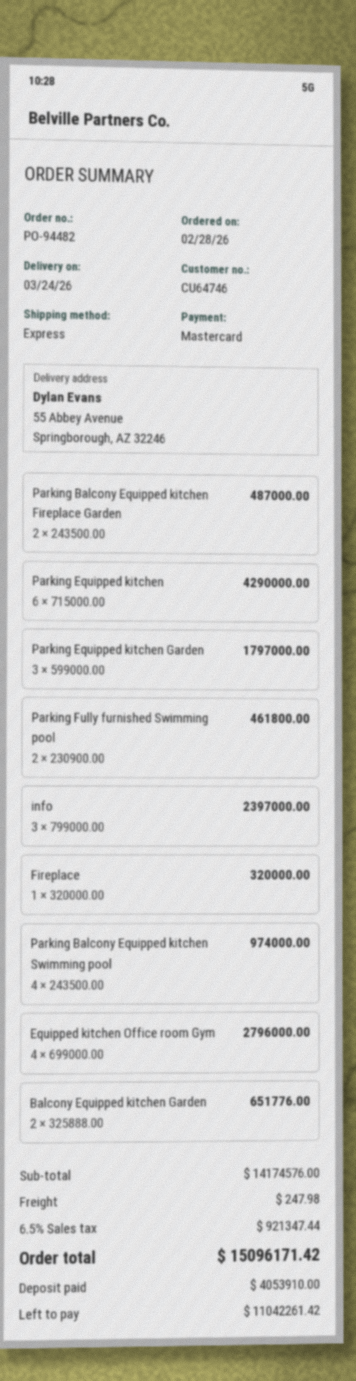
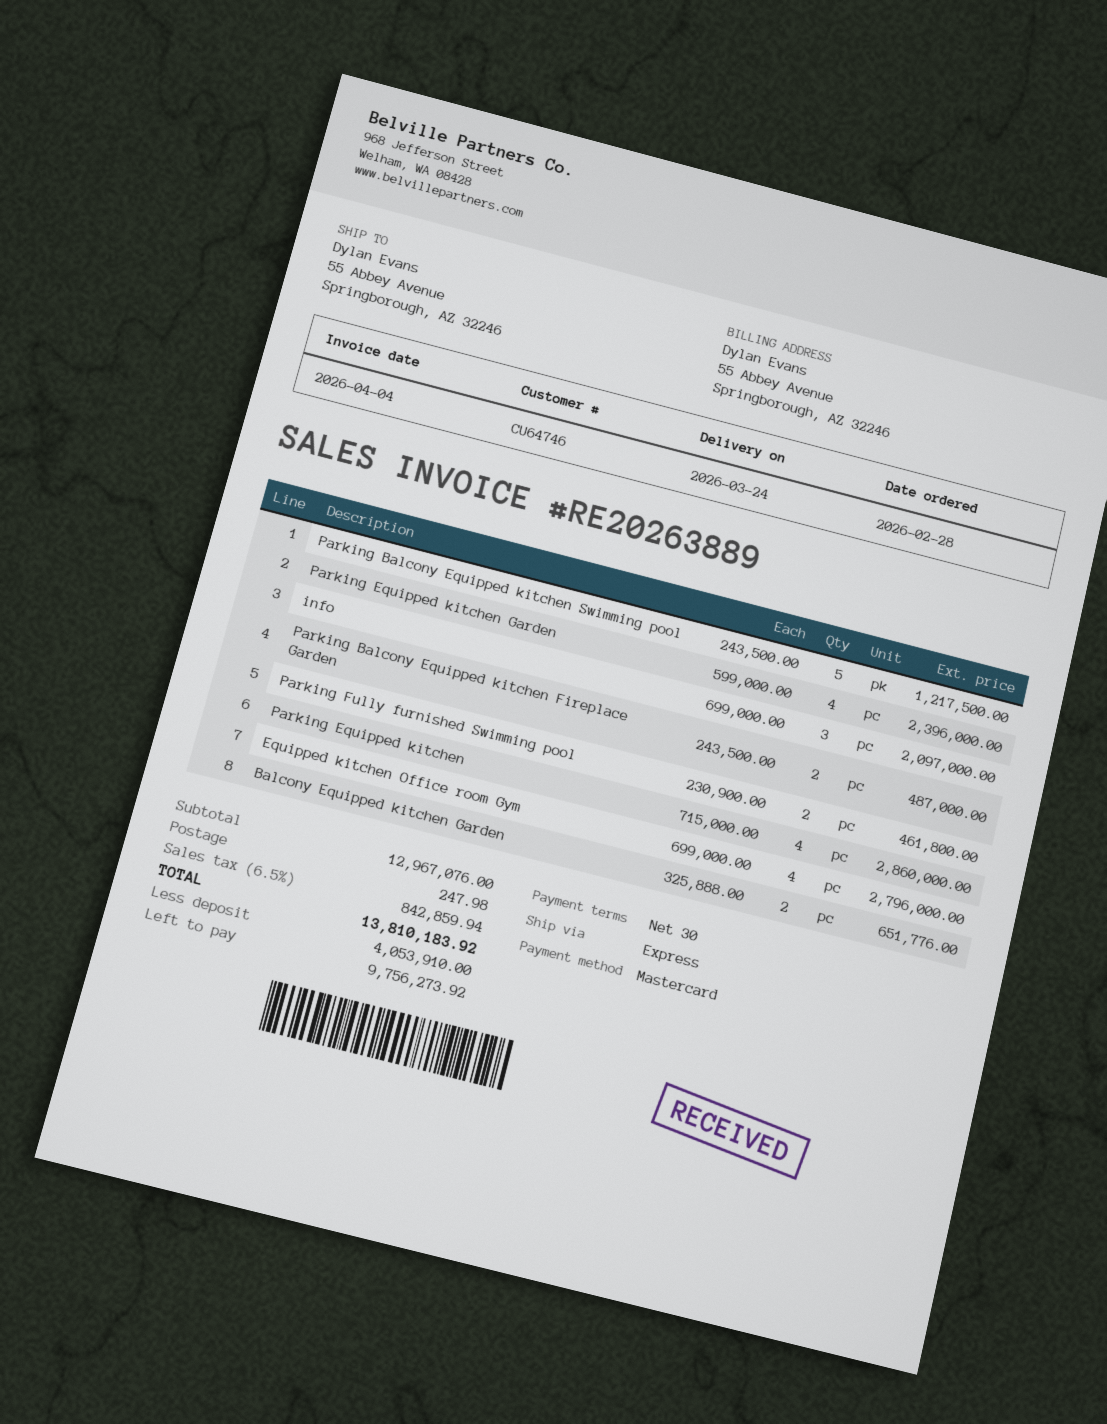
Parking Equipped kitchen: 6 x 715000.00 = 4290000.00 -> 4 x 715000.00 = 2860000.00
Parking Equipped kitchen Garden: 3 x 599000.00 = 1797000.00 -> 4 x 599000.00 = 2396000.00
info: 3 x 799000.00 = 2397000.00 -> 3 x 699000.00 = 2097000.00
Fireplace: 1 x 320000.00 = 320000.00 -> none
Parking Balcony Equipped kitchen Swimming pool: 4 x 243500.00 = 974000.00 -> 5 x 243500.00 = 1217500.00
subtotal: 14174576.00 -> 12967076.00
tax: 6.5% = 921347.44 -> 6.5% = 842859.94
total: 15096171.42 -> 13810183.92
balance: 11042261.42 -> 9756273.92

